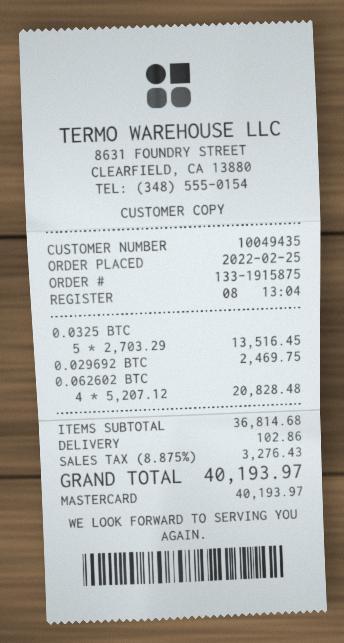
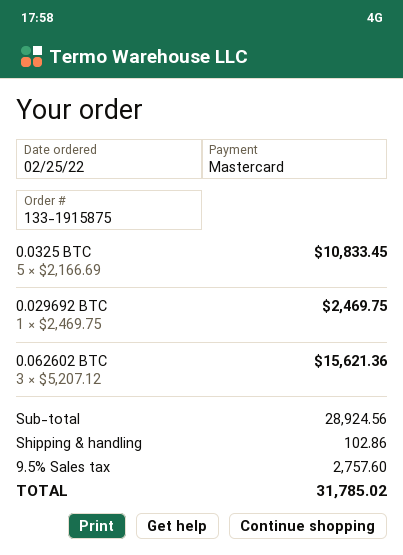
0.0325 BTC: 5 x 2703.29 = 13516.45 -> 5 x 2166.69 = 10833.45
0.062602 BTC: 4 x 5207.12 = 20828.48 -> 3 x 5207.12 = 15621.36
subtotal: 36814.68 -> 28924.56
tax: 8.875% = 3276.43 -> 9.5% = 2757.60
total: 40193.97 -> 31785.02

